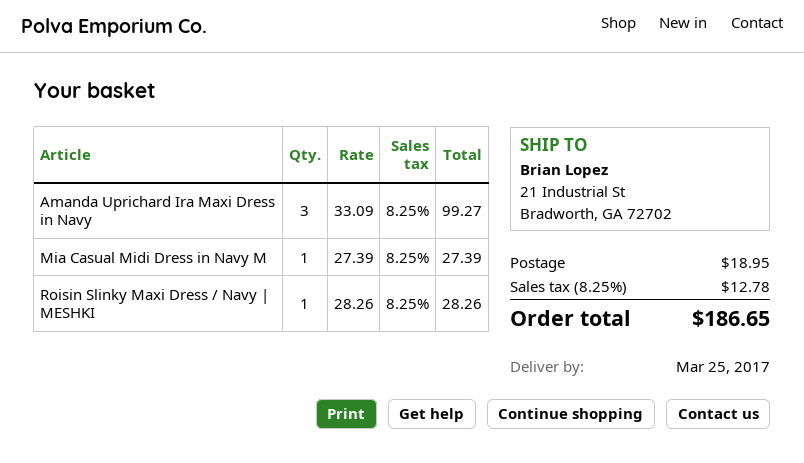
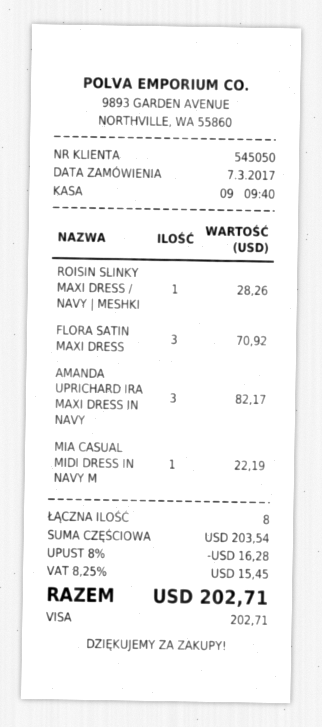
Amanda Uprichard Ira Maxi Dress in Navy: 3 for 99.27 -> 3 for 82.17
Mia Casual Midi Dress in Navy M: 1 for 27.39 -> 1 for 22.19
FLORA SATIN MAXI DRESS: none -> 3 for 70.92
discount: none -> 8% = 16.28
shipping: 18.95 -> none
tax: 8.25% = 12.78 -> 8.25% = 15.45
total: 186.65 -> 202.71

